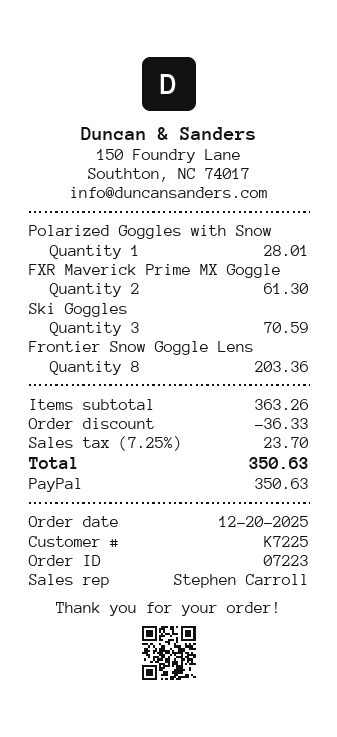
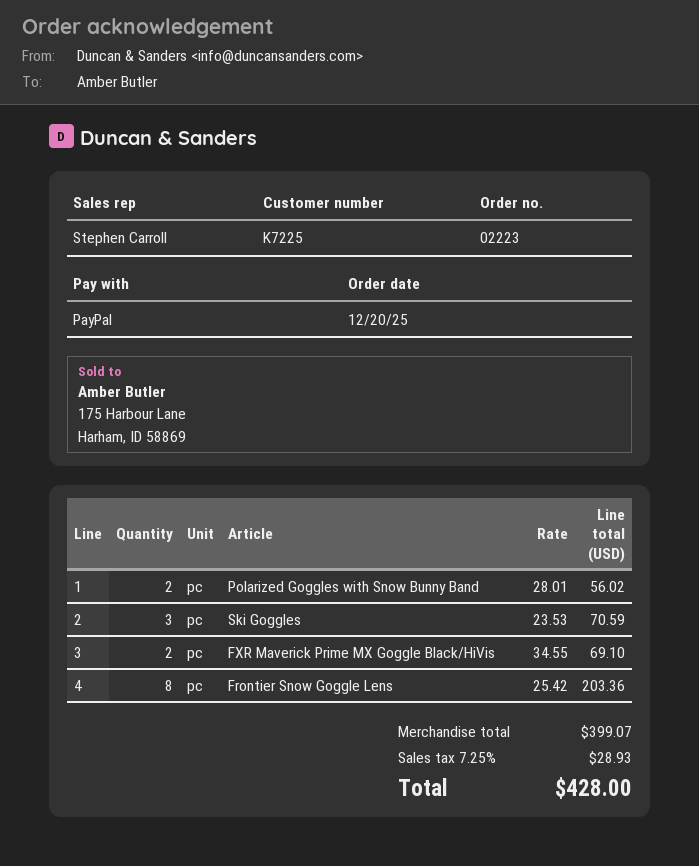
order number: 07223 -> 02223
Polarized Goggles with Snow: 1 for 28.01 -> 2 for 56.02
FXR Maverick Prime MX Goggle: 2 for 61.30 -> 2 for 69.10
subtotal: 363.26 -> 399.07
discount: 36.33 -> none
tax: 7.25% = 23.70 -> 7.25% = 28.93
total: 350.63 -> 428.00

